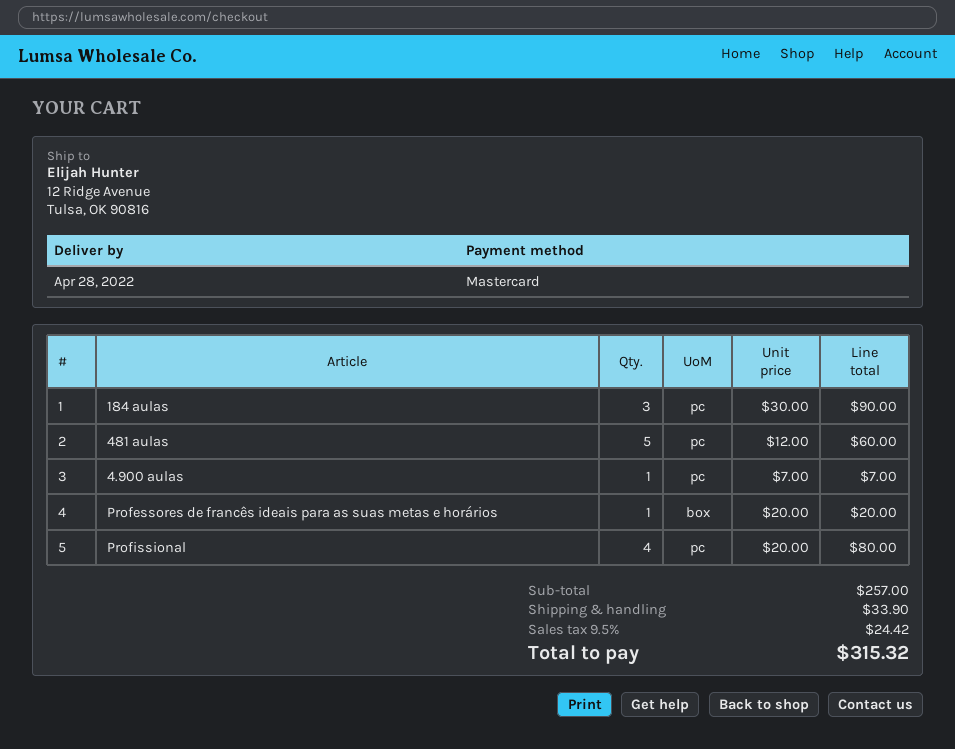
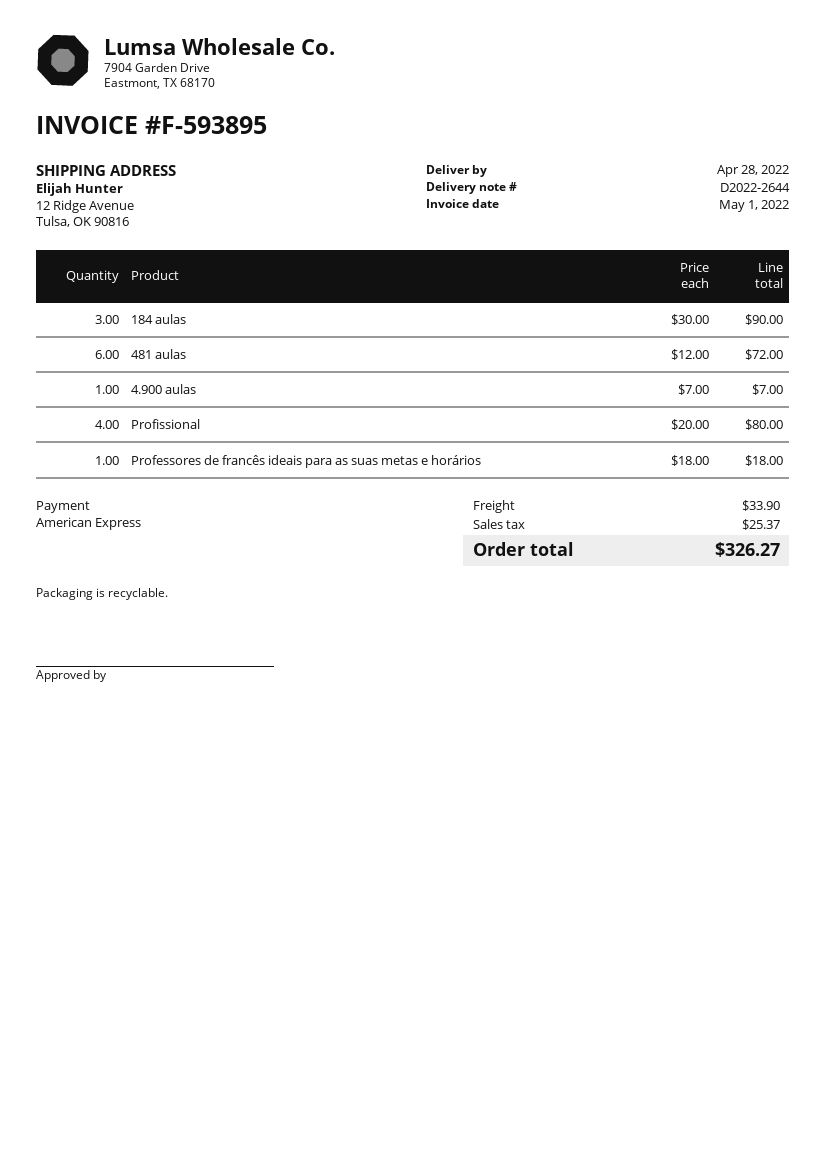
payment method: Mastercard -> American Express
481 aulas: 5 x 12.00 = 60.00 -> 6 x 12.00 = 72.00
Professores de francês ideais para as suas metas e horários: 1 x 20.00 = 20.00 -> 1 x 18.00 = 18.00
tax: 24.42 -> 25.37
total: 315.32 -> 326.27

